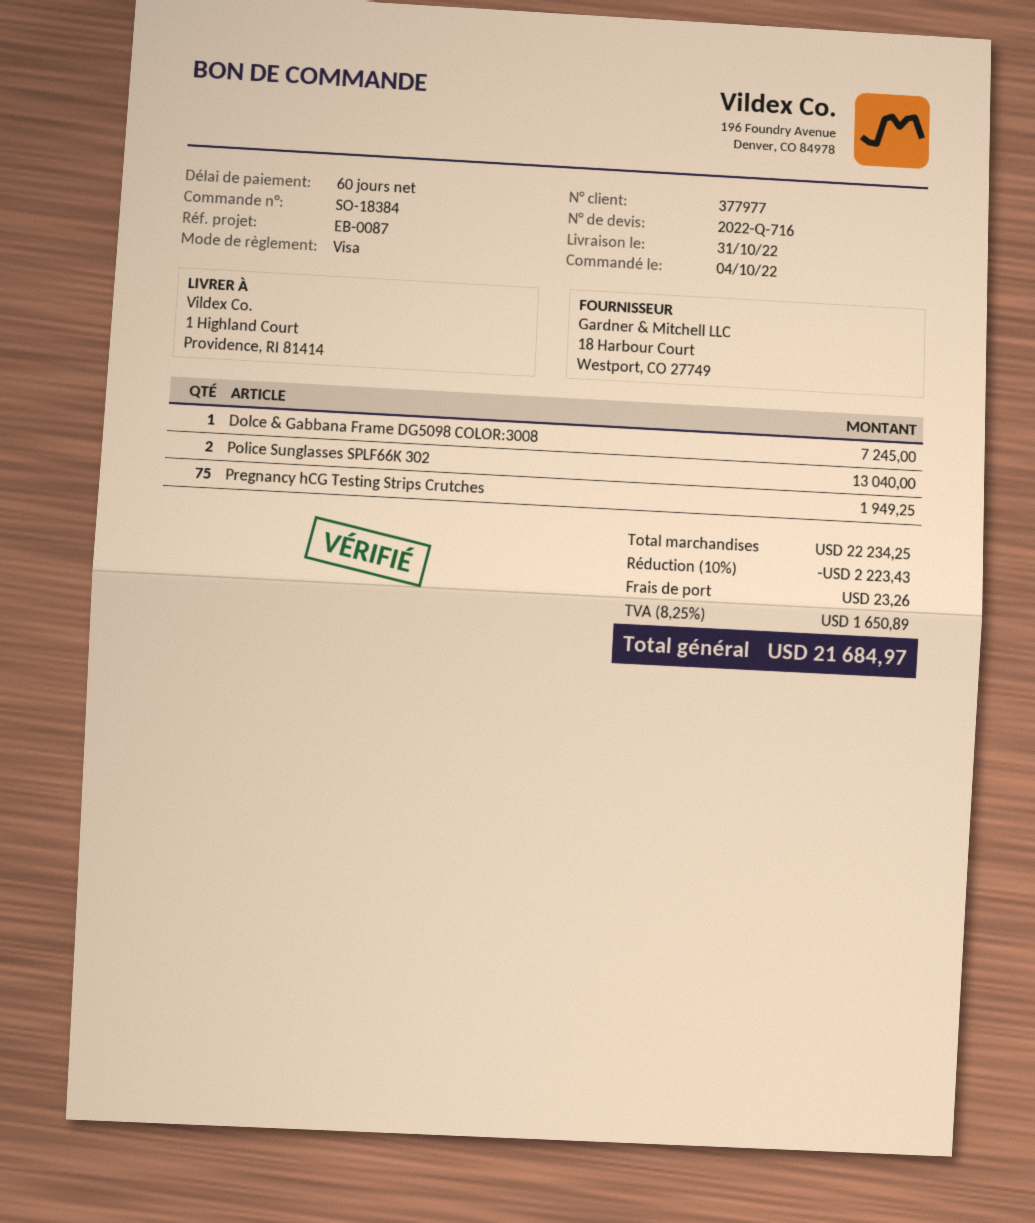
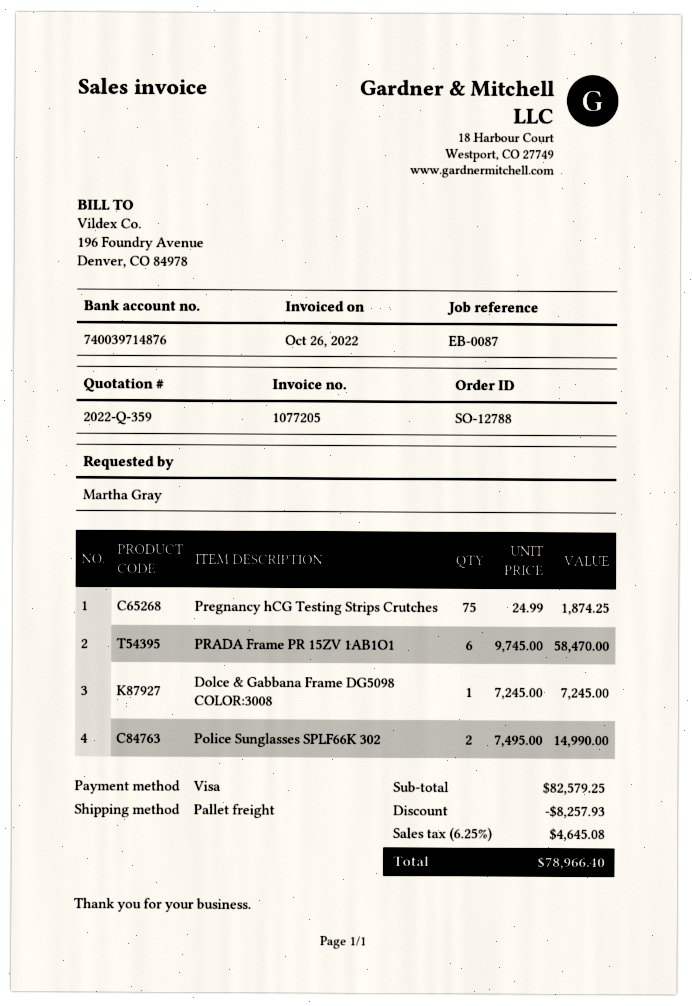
quote number: 2022-Q-716 -> 2022-Q-359
order number: SO-18384 -> SO-12788
Police Sunglasses SPLF66K 302: 2 for 13040.00 -> 2 for 14990.00
Pregnancy hCG Testing Strips Crutches: 75 for 1949.25 -> 75 for 1874.25
PRADA Frame PR 15ZV 1AB1O1: none -> 6 for 58470.00
subtotal: 22234.25 -> 82579.25
discount: 2223.43 -> 8257.93
shipping: 23.26 -> none
tax: 8.25% = 1650.89 -> 6.25% = 4645.08
total: 21684.97 -> 78966.40

